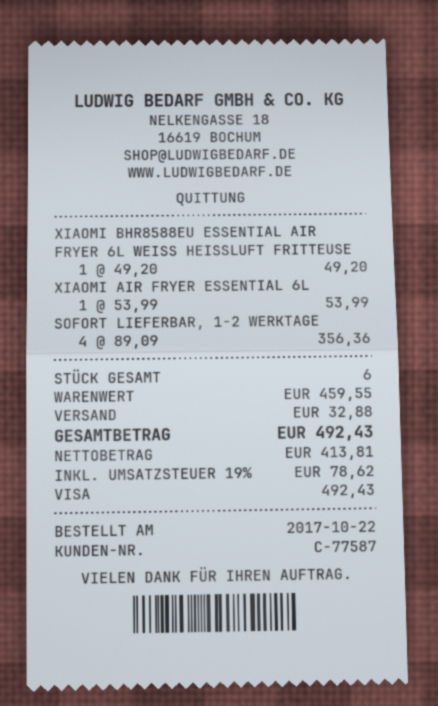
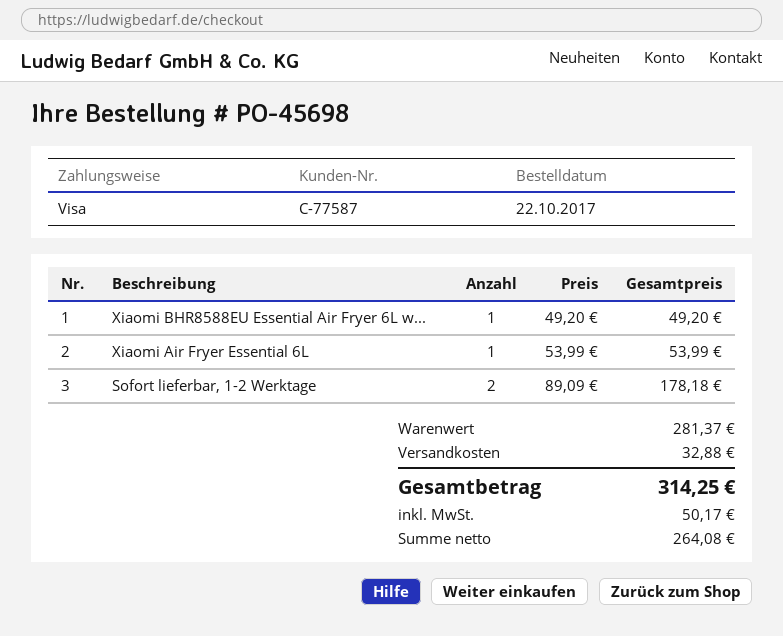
SOFORT LIEFERBAR, 1-2 WERKTAGE: 4 x 89.09 = 356.36 -> 2 x 89.09 = 178.18
subtotal: 459.55 -> 281.37
net: 413.81 -> 264.08
tax: 78.62 -> 50.17
total: 492.43 -> 314.25

